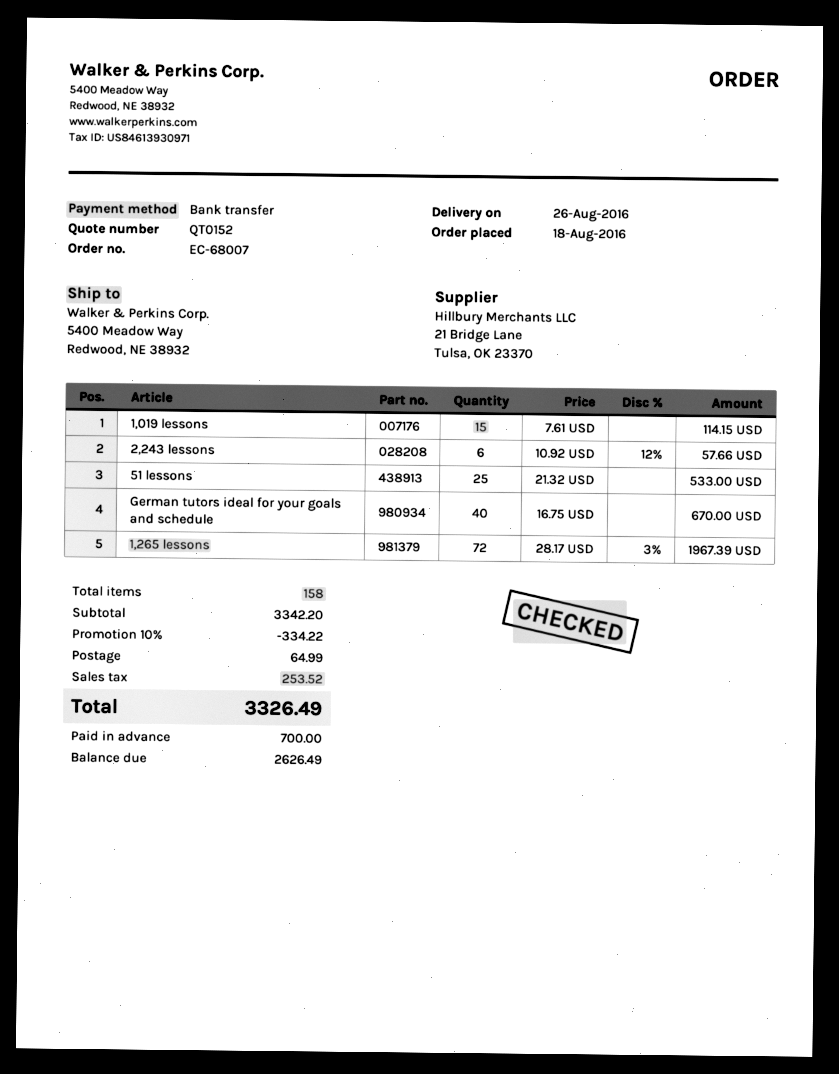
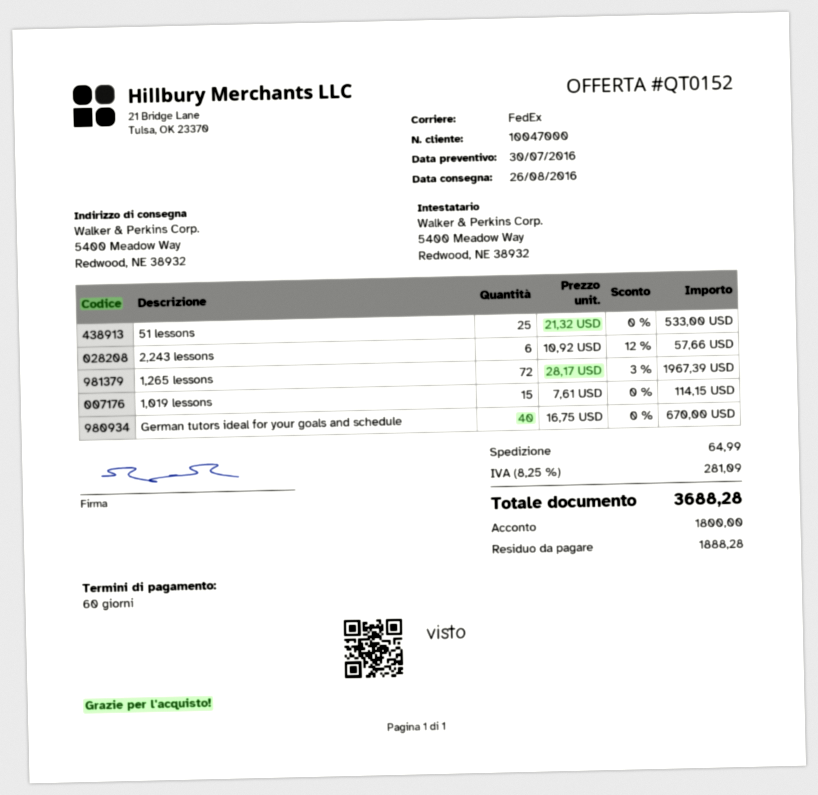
discount: 10% = 334.22 -> none
tax: 253.52 -> 281.09
total: 3326.49 -> 3688.28
deposit: 700.00 -> 1800.00
balance: 2626.49 -> 1888.28

